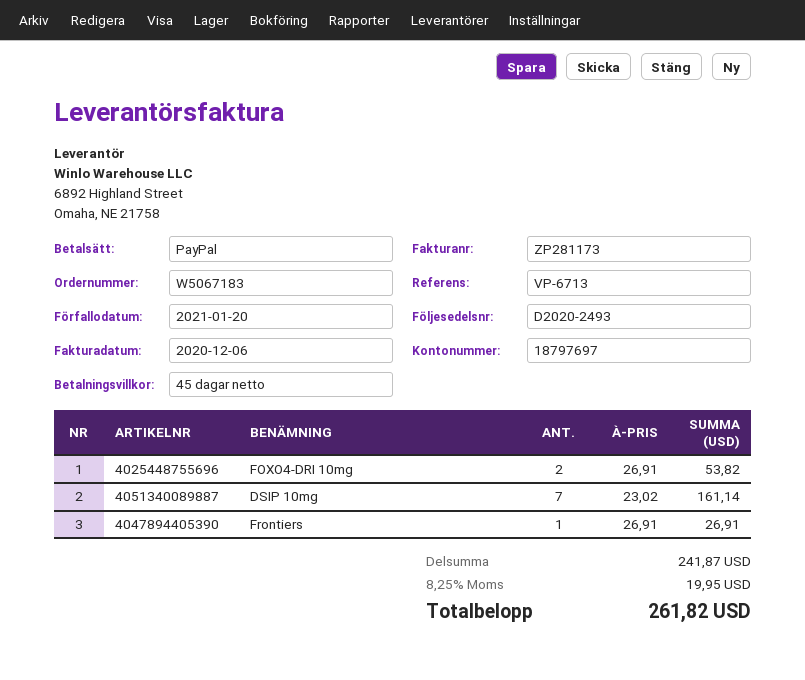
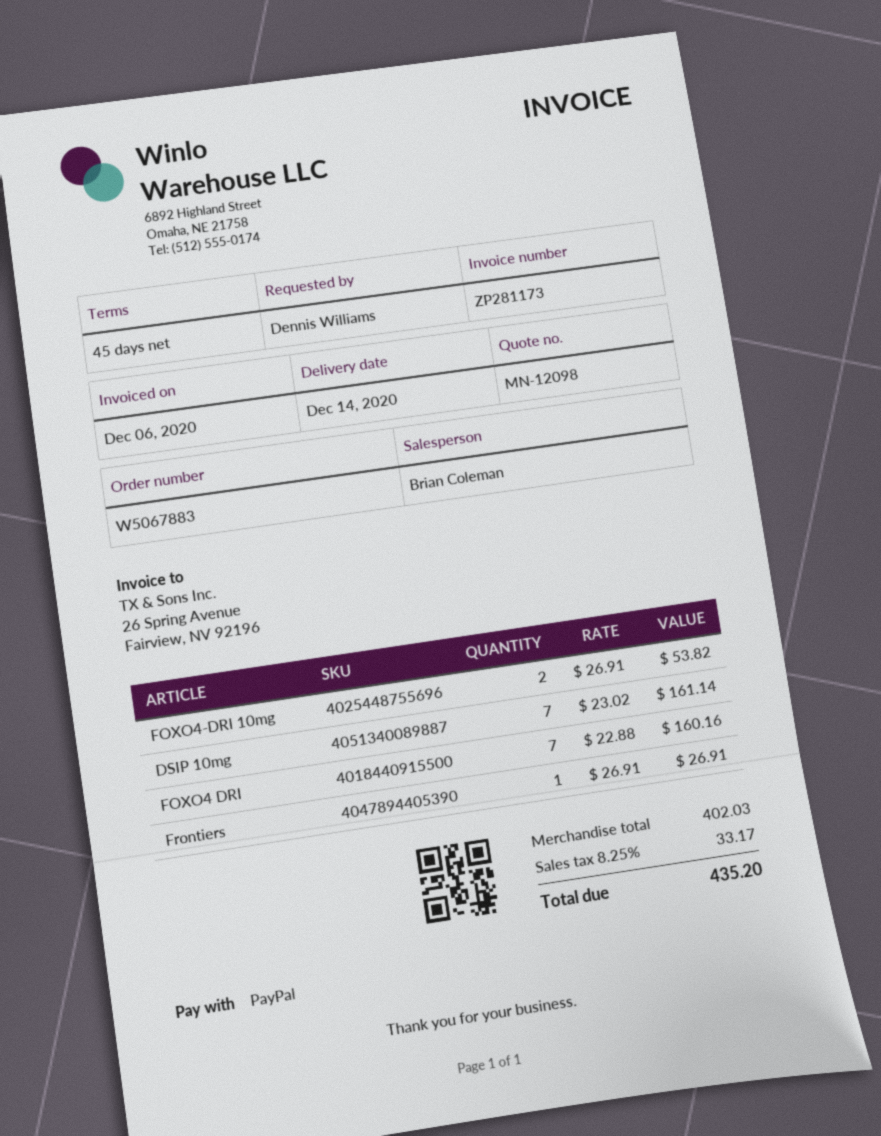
order number: W5067183 -> W5067883
FOXO4 DRI: none -> 7 x 22.88 = 160.16
subtotal: 241.87 -> 402.03
tax: 8.25% = 19.95 -> 8.25% = 33.17
total: 261.82 -> 435.20

